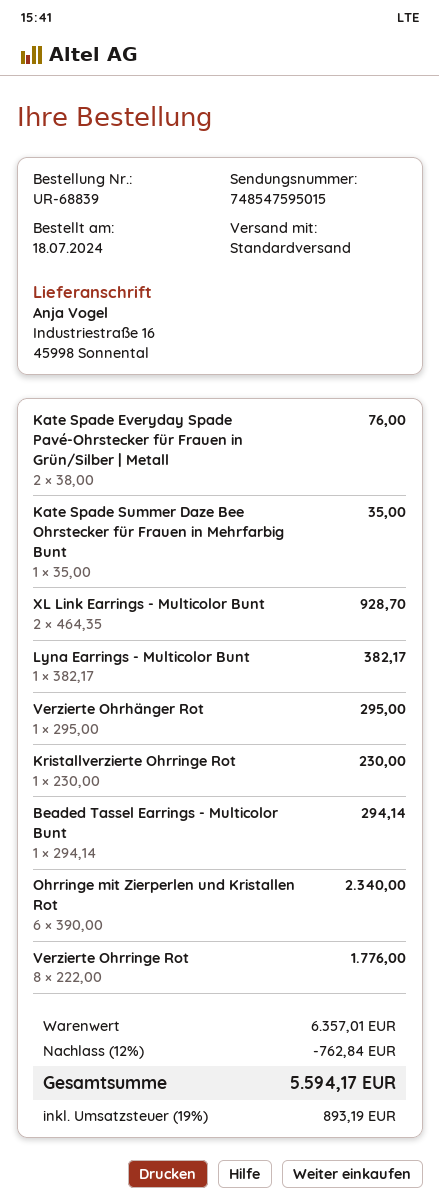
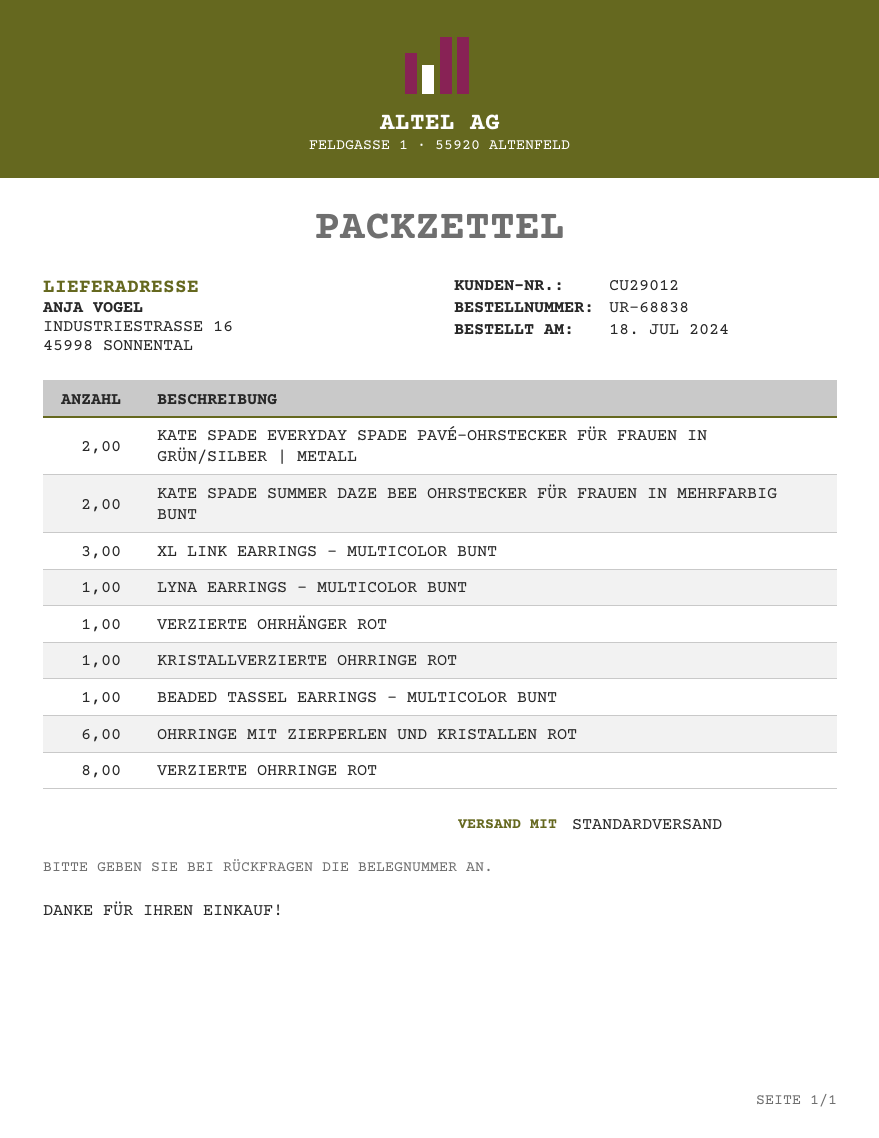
order number: UR-68839 -> UR-68838
Kate Spade Summer Daze Bee Ohrstecker für Frauen in Mehrfarbig Bunt: 1 -> 2
XL Link Earrings - Multicolor Bunt: 2 -> 3

